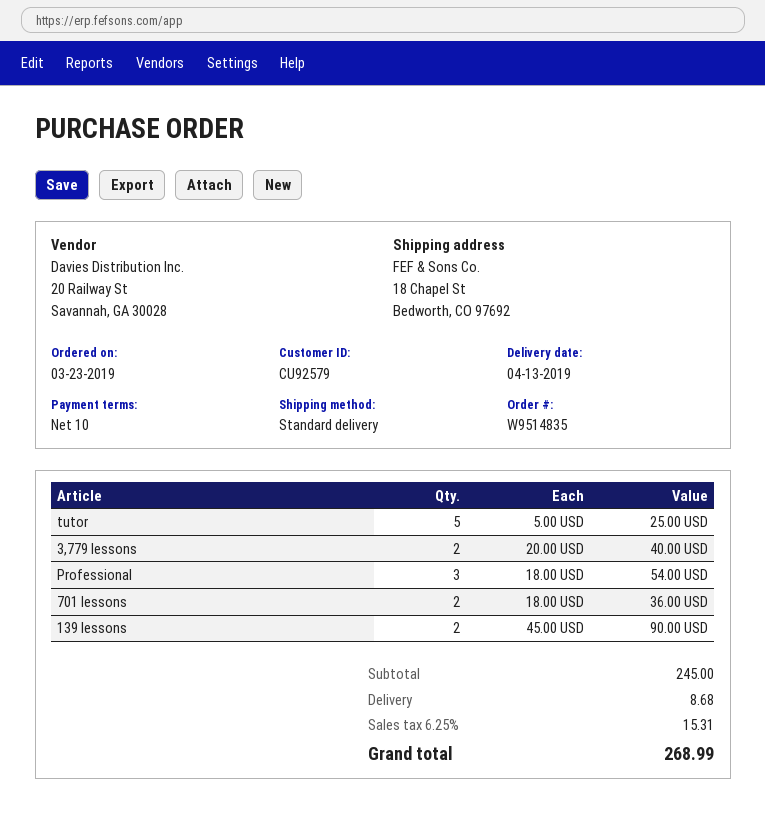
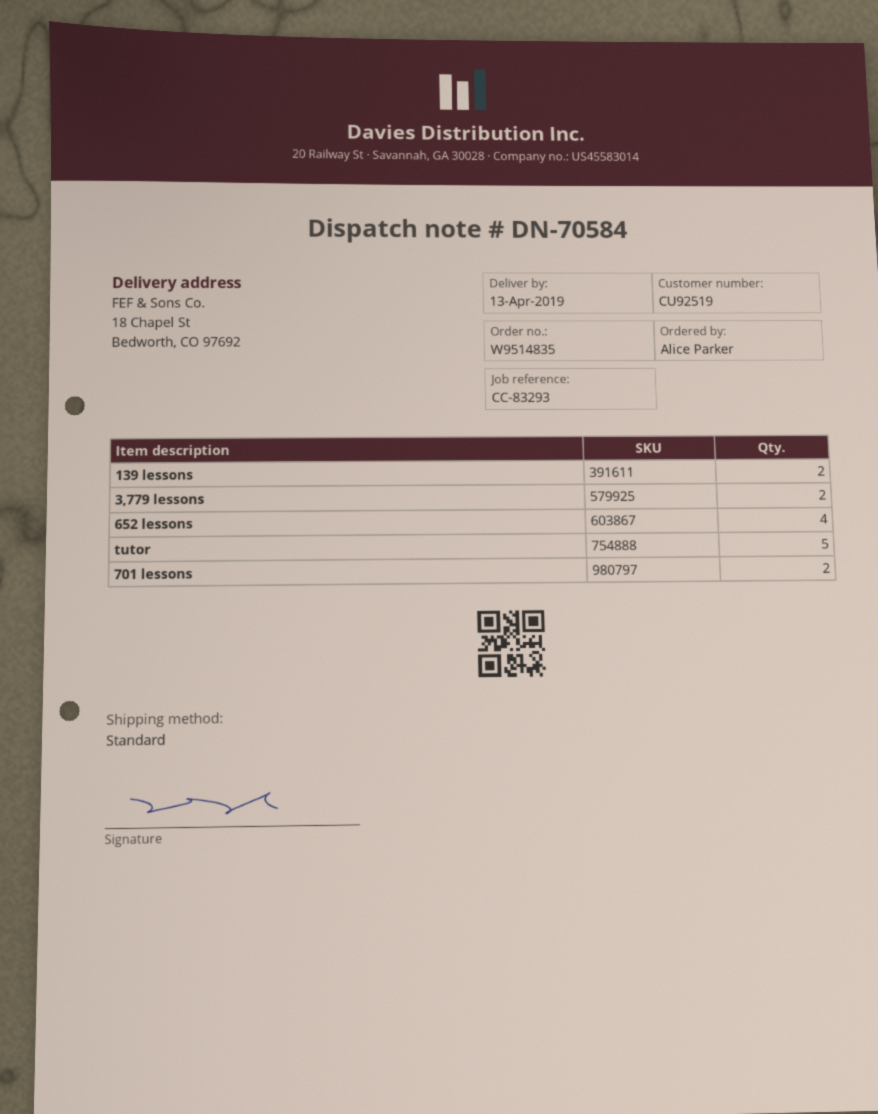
customer number: CU92579 -> CU92519
Professional: 3 -> none
652 lessons: none -> 4

